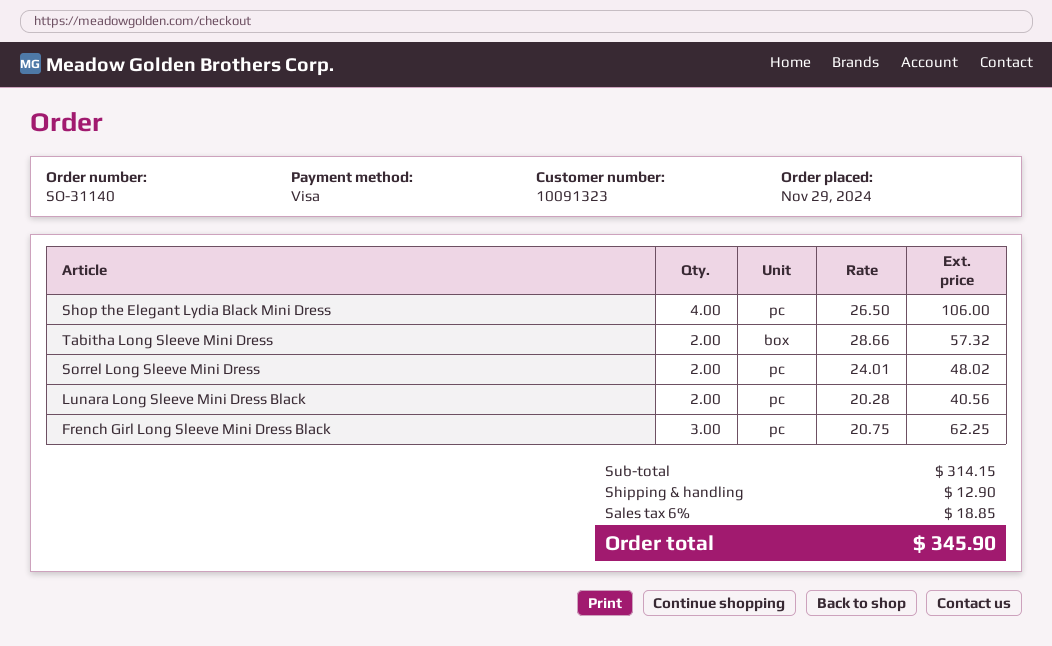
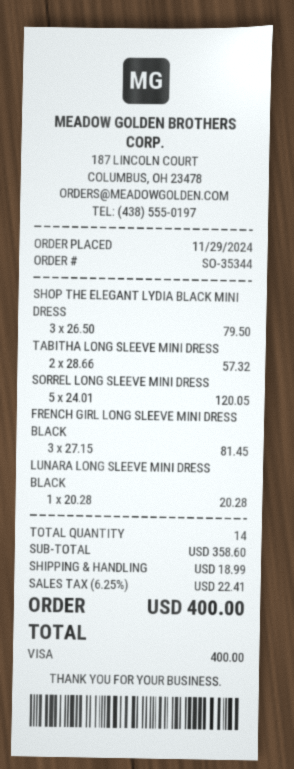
order number: SO-31140 -> SO-35344
Shop the Elegant Lydia Black Mini Dress: 4 x 26.50 = 106.00 -> 3 x 26.50 = 79.50
Sorrel Long Sleeve Mini Dress: 2 x 24.01 = 48.02 -> 5 x 24.01 = 120.05
Lunara Long Sleeve Mini Dress Black: 2 x 20.28 = 40.56 -> 1 x 20.28 = 20.28
French Girl Long Sleeve Mini Dress Black: 3 x 20.75 = 62.25 -> 3 x 27.15 = 81.45
subtotal: 314.15 -> 358.60
shipping: 12.90 -> 18.99
tax: 6% = 18.85 -> 6.25% = 22.41
total: 345.90 -> 400.00

